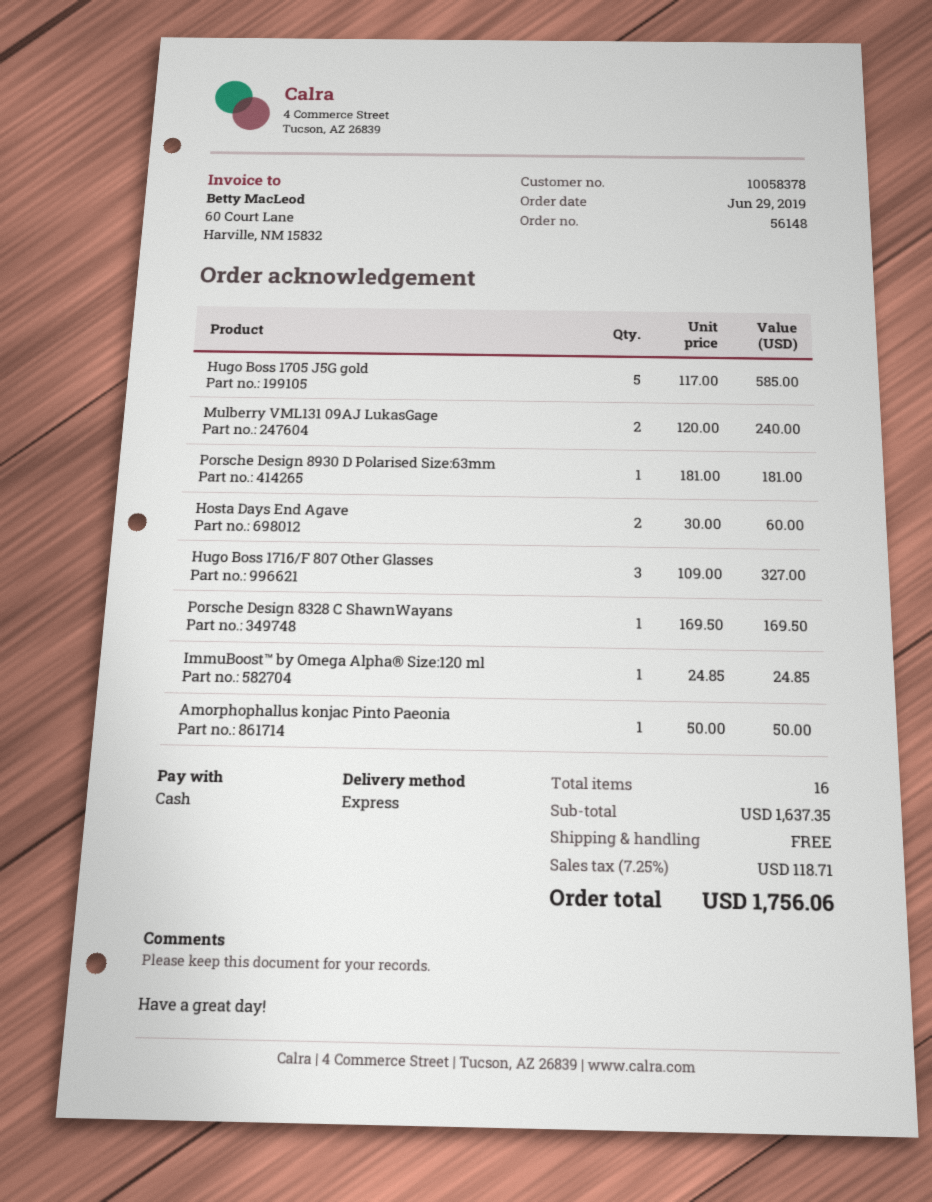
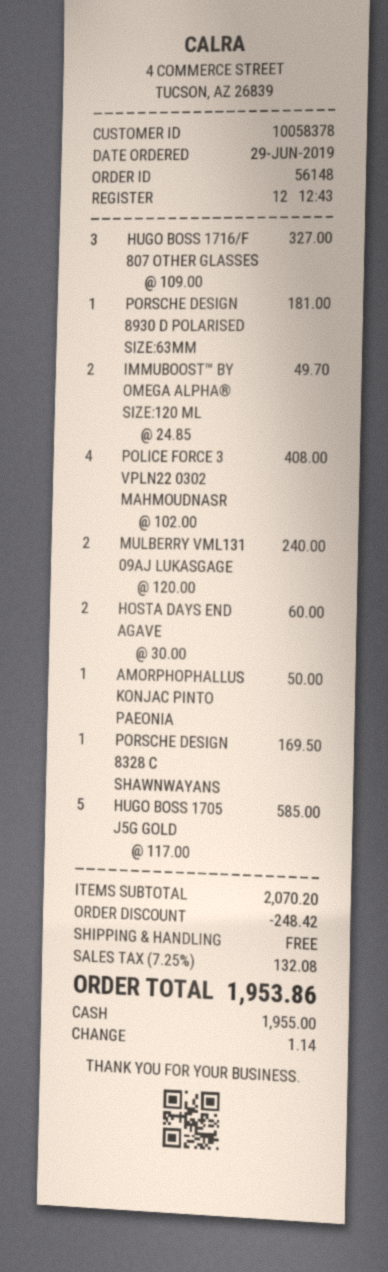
ImmuBoost™ by Omega Alpha® Size:120 ml: 1 x 24.85 = 24.85 -> 2 x 24.85 = 49.70
POLICE FORCE 3 VPLN22 0302 MAHMOUDNASR: none -> 4 x 102.00 = 408.00
subtotal: 1637.35 -> 2070.20
discount: none -> 248.42
tax: 7.25% = 118.71 -> 7.25% = 132.08
total: 1756.06 -> 1953.86

